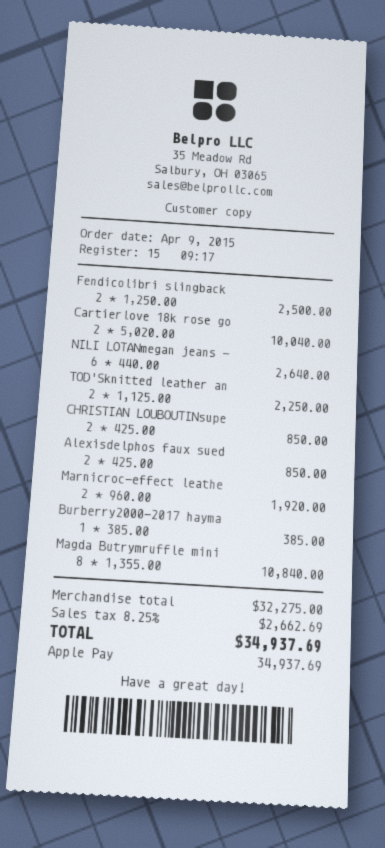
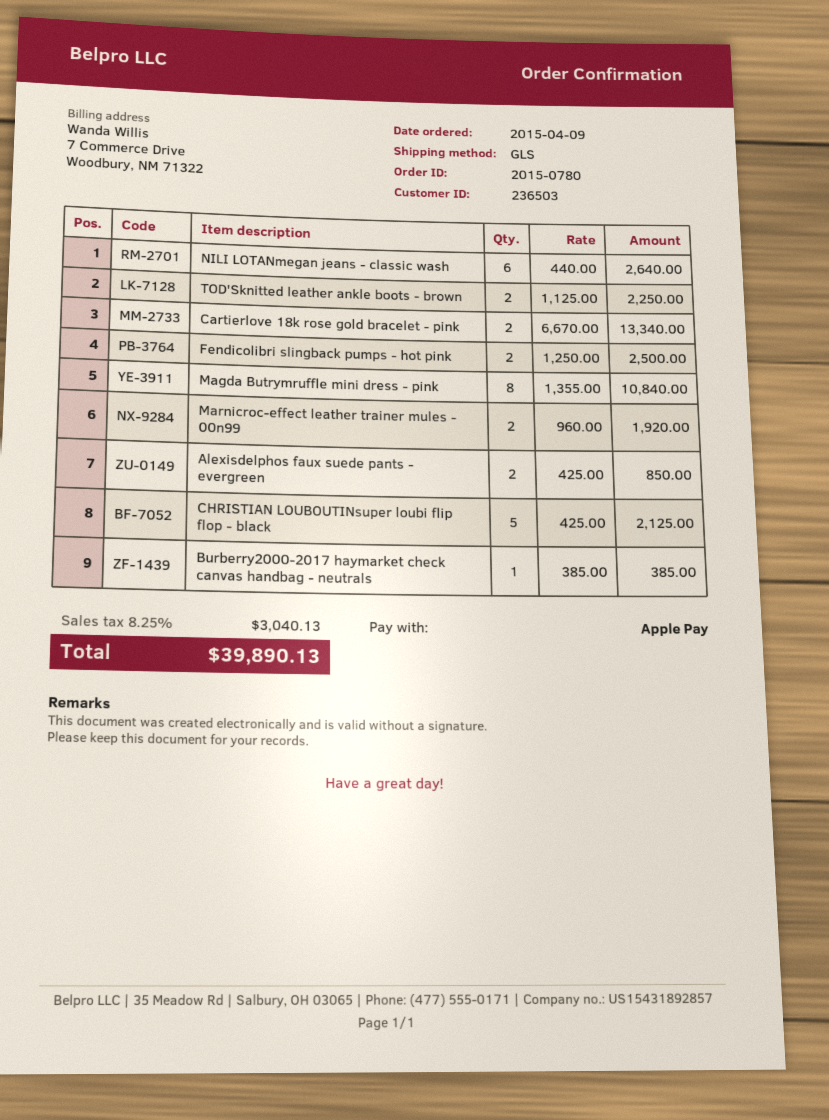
Cartierlove 18k rose go: 2 x 5020.00 = 10040.00 -> 2 x 6670.00 = 13340.00
CHRISTIAN LOUBOUTINsupe: 2 x 425.00 = 850.00 -> 5 x 425.00 = 2125.00
tax: 8.25% = 2662.69 -> 8.25% = 3040.13
total: 34937.69 -> 39890.13

